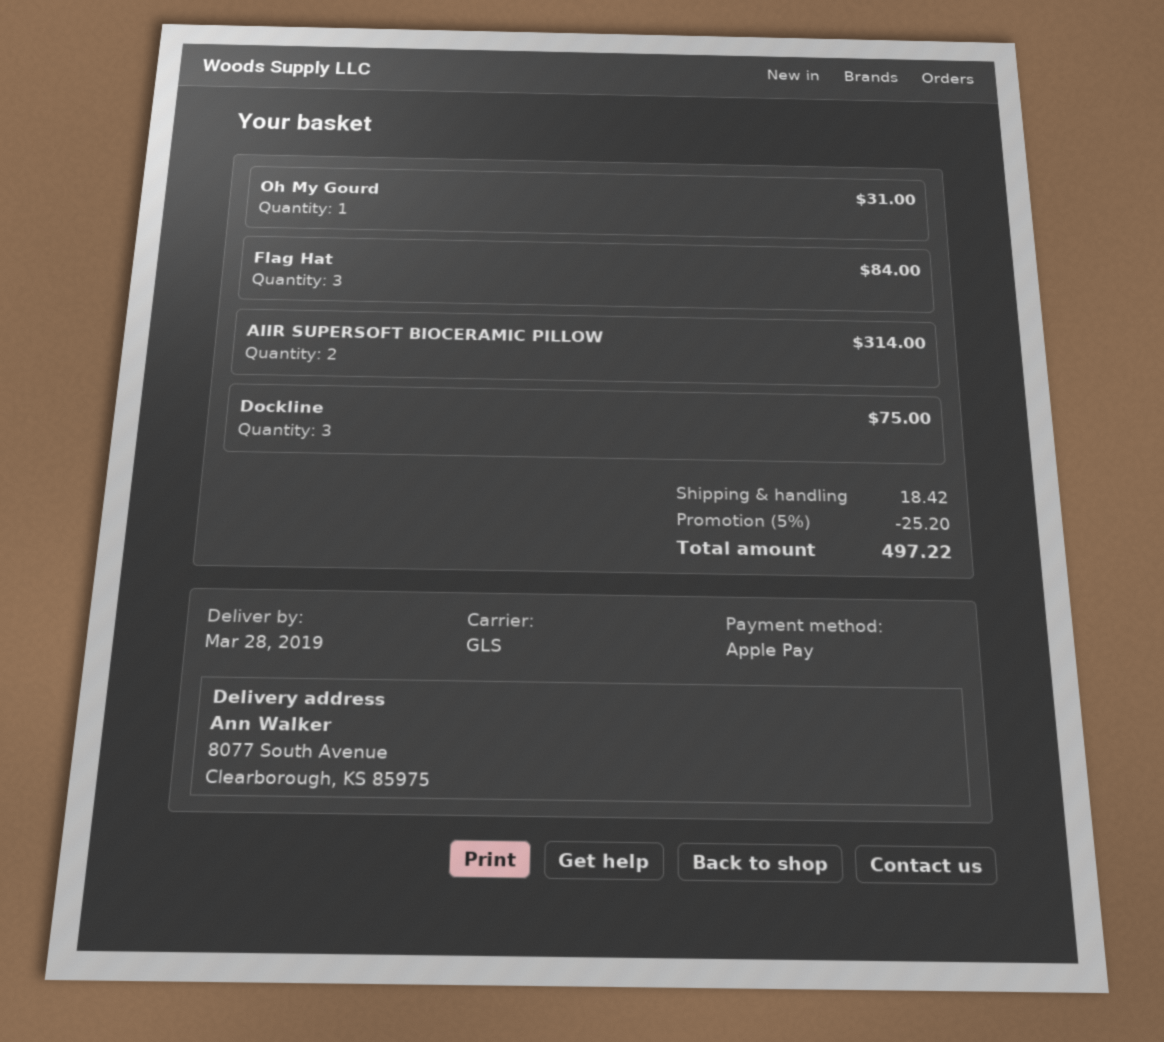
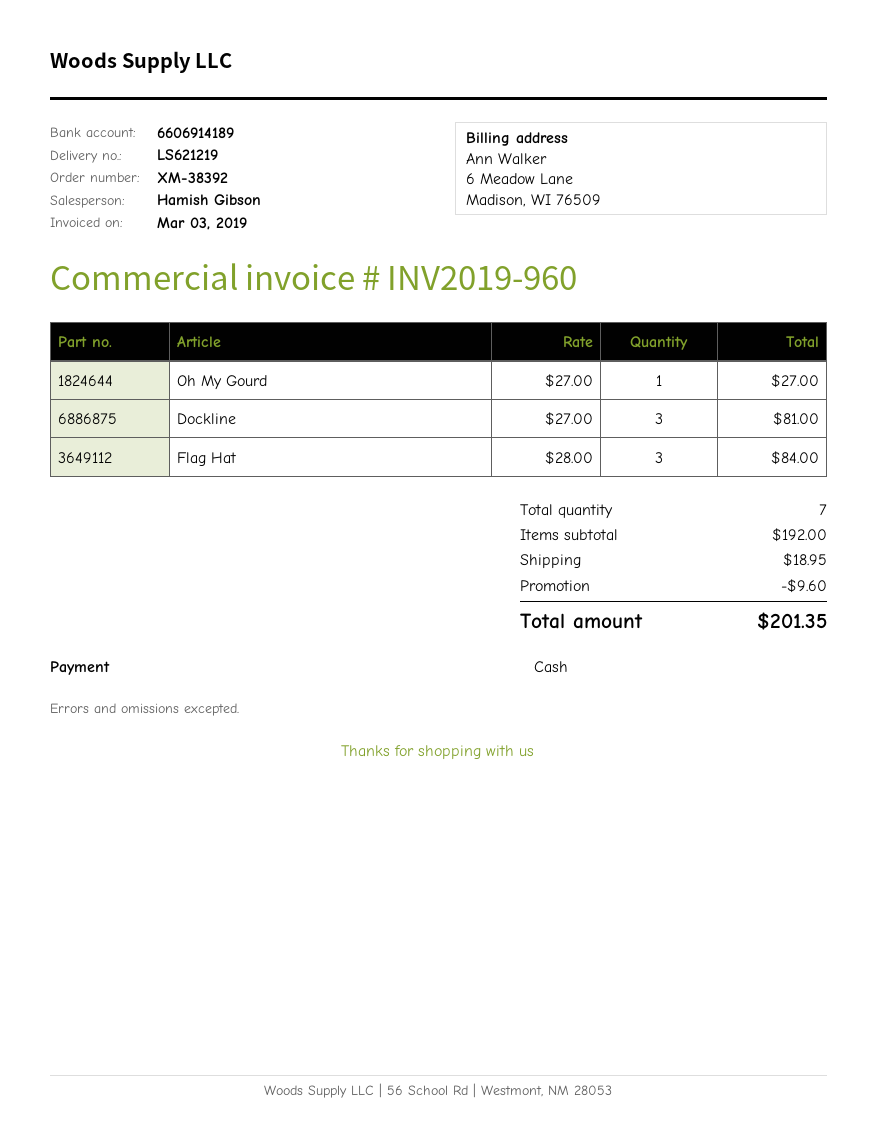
payment method: Apple Pay -> cash
Oh My Gourd: 1 for 31.00 -> 1 for 27.00
AIIR SUPERSOFT BIOCERAMIC PILLOW: 2 for 314.00 -> none
Dockline: 3 for 75.00 -> 3 for 81.00
discount: 25.20 -> 9.60
shipping: 18.42 -> 18.95
total: 497.22 -> 201.35

